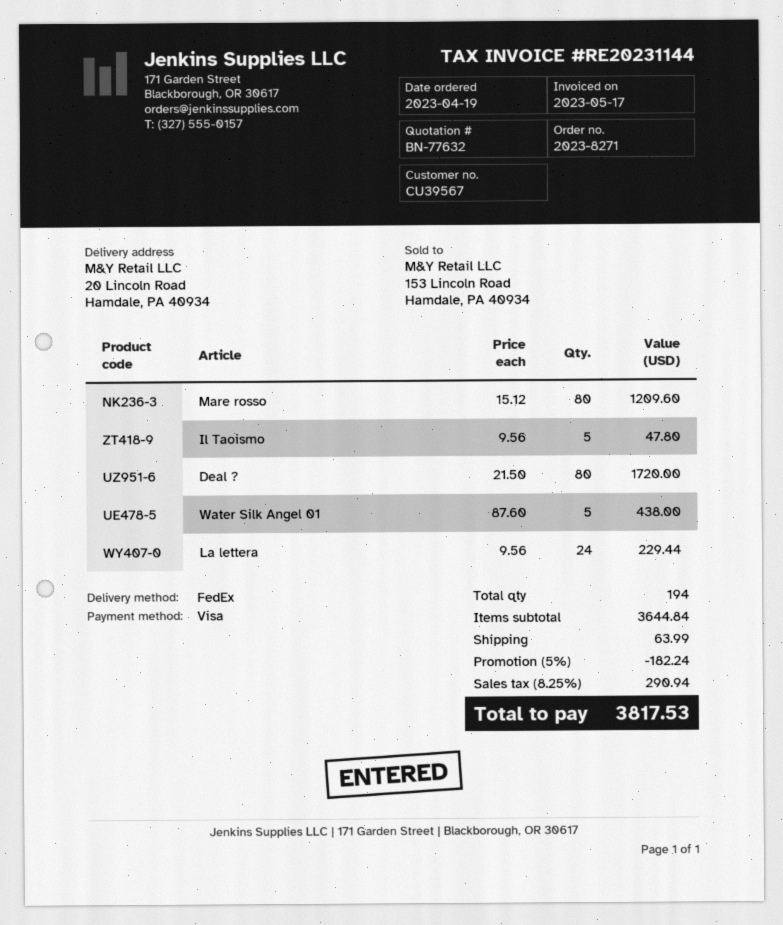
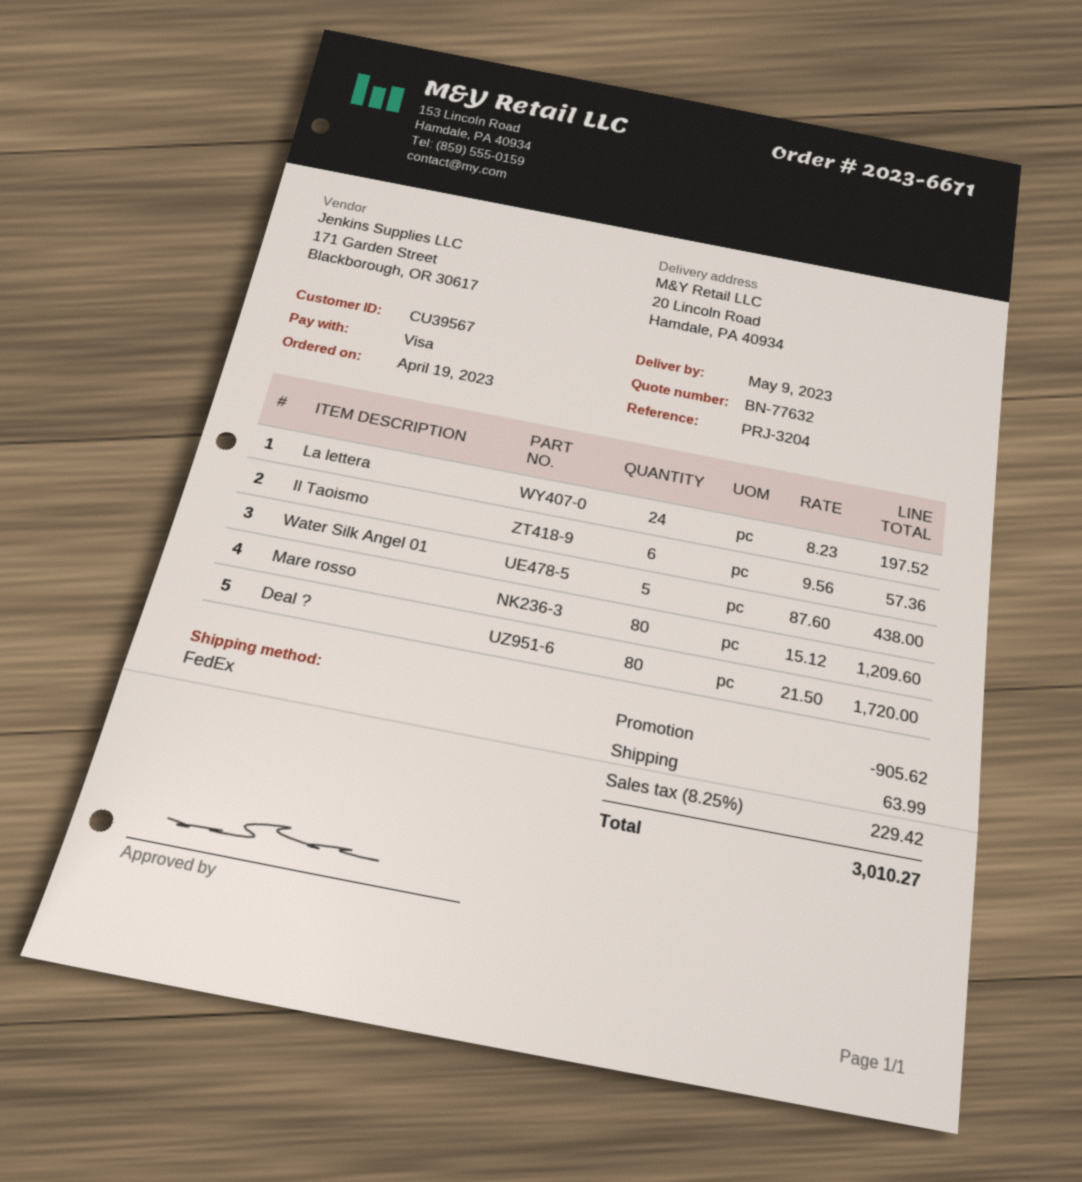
order number: 2023-8271 -> 2023-6671
Il Taoismo: 5 x 9.56 = 47.80 -> 6 x 9.56 = 57.36
La lettera: 24 x 9.56 = 229.44 -> 24 x 8.23 = 197.52
discount: 182.24 -> 905.62
tax: 8.25% = 290.94 -> 8.25% = 229.42
total: 3817.53 -> 3010.27

